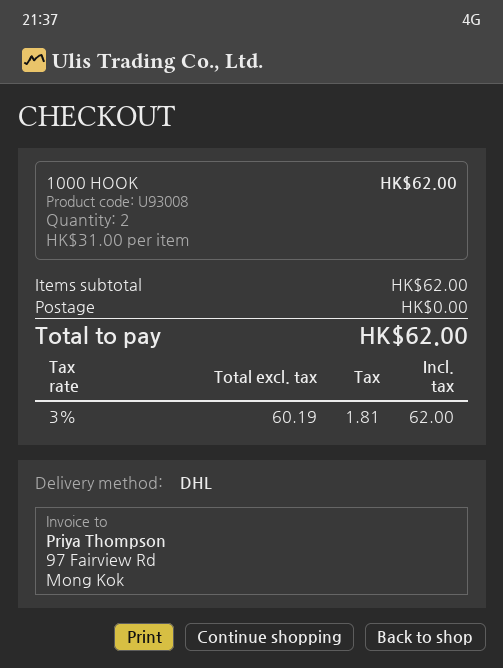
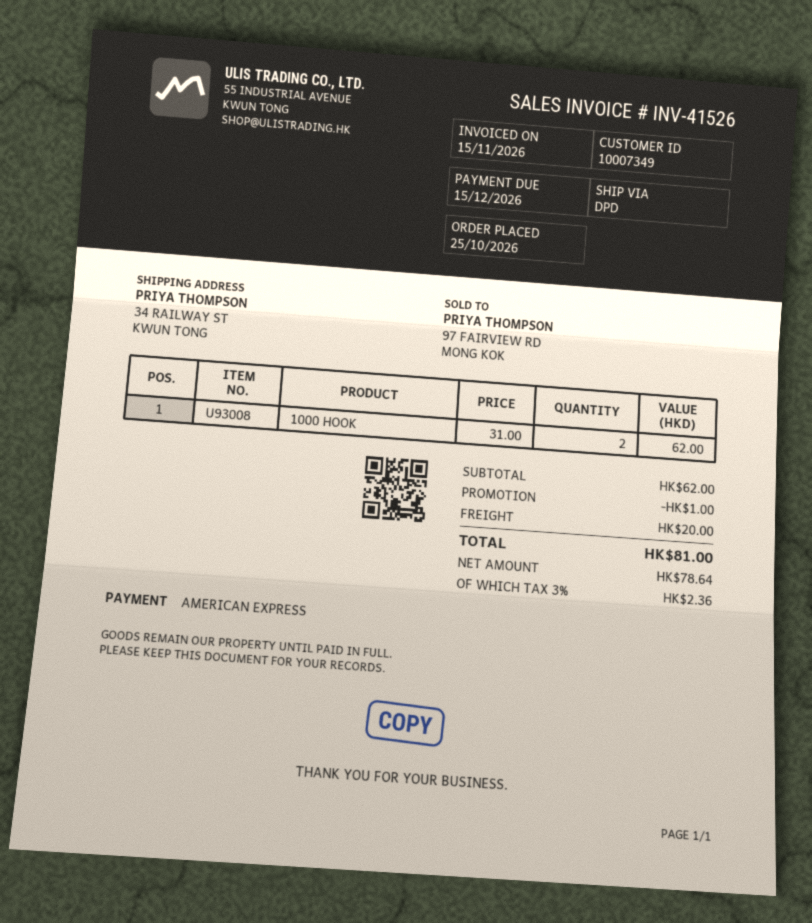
shipping method: DHL -> DPD
discount: none -> 1.00
shipping: 0.00 -> 20.00
net: 60.19 -> 78.64
tax: 3% = 1.81 -> 3% = 2.36
total: 62.00 -> 81.00

